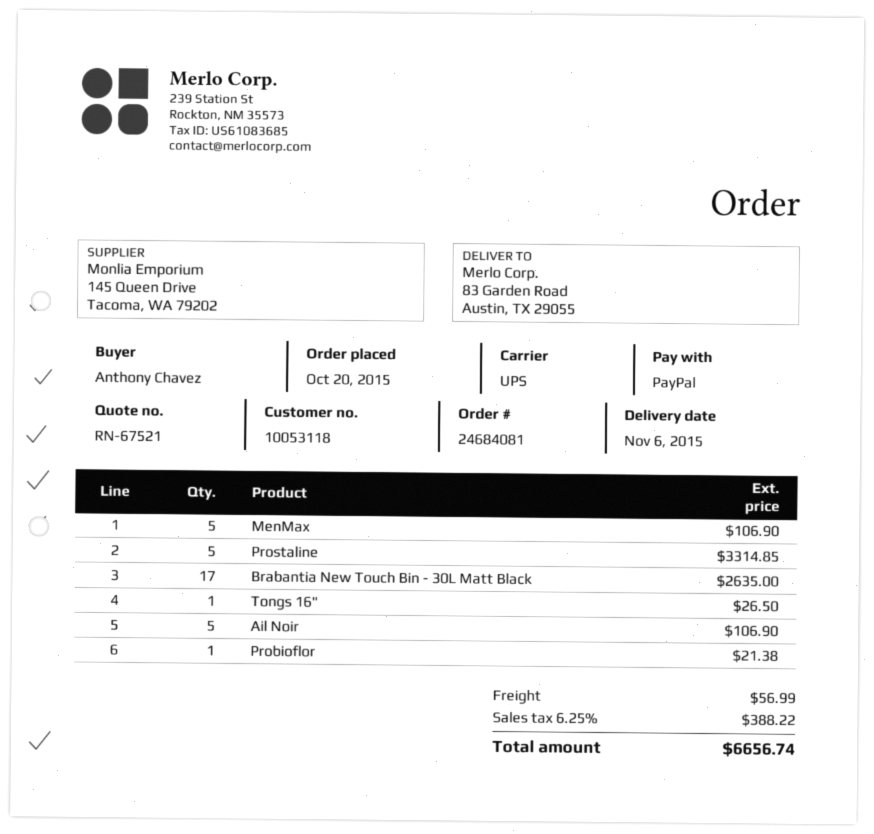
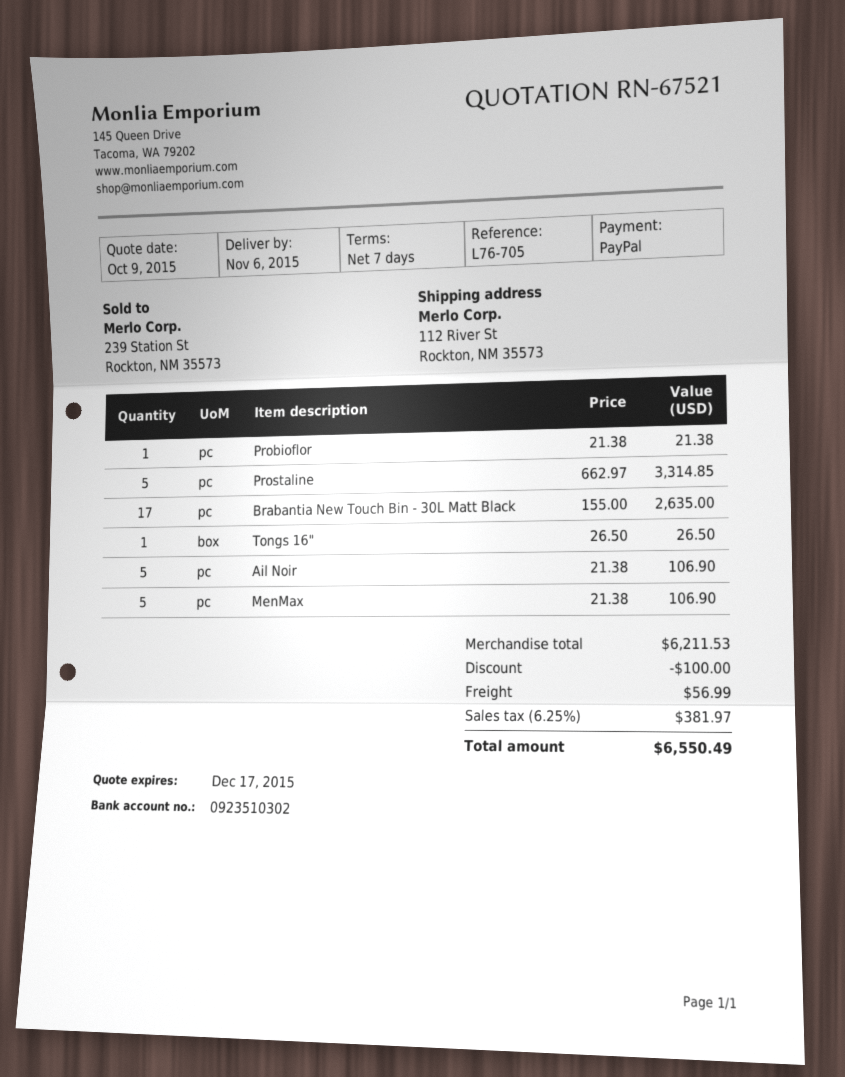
ship to: 83 Garden Road, Austin, TX 29055 -> 112 River St, Rockton, NM 35573
discount: none -> 100.00
tax: 6.25% = 388.22 -> 6.25% = 381.97
total: 6656.74 -> 6550.49

